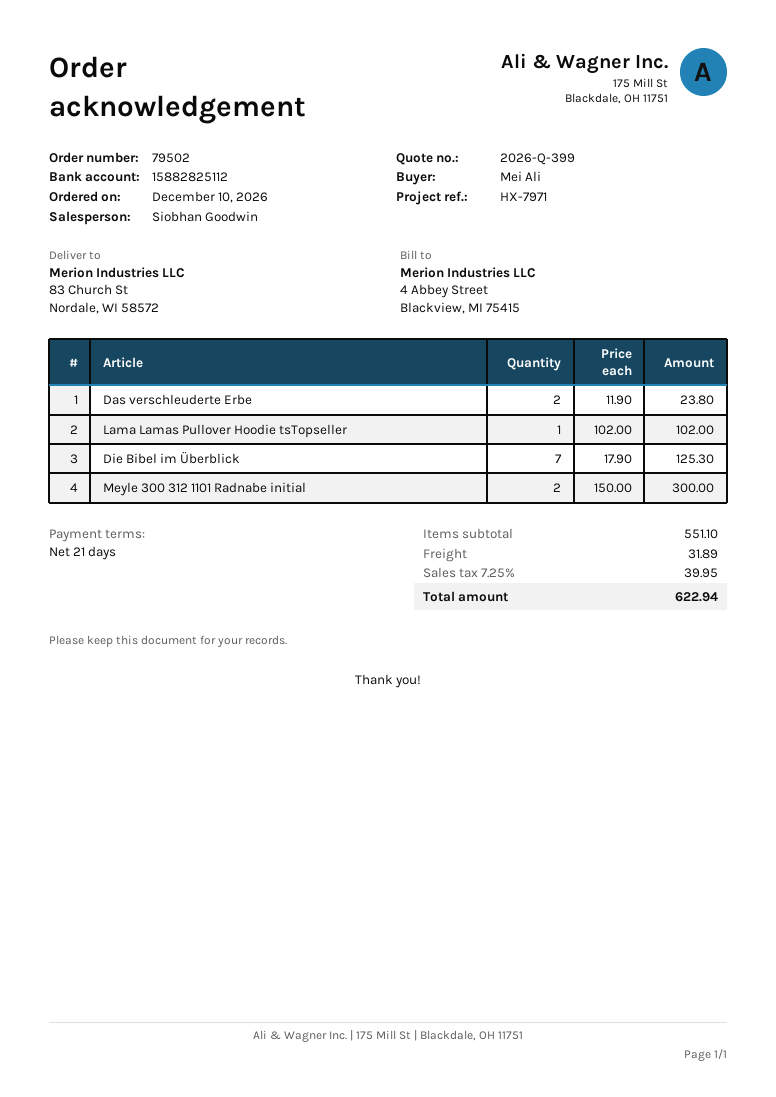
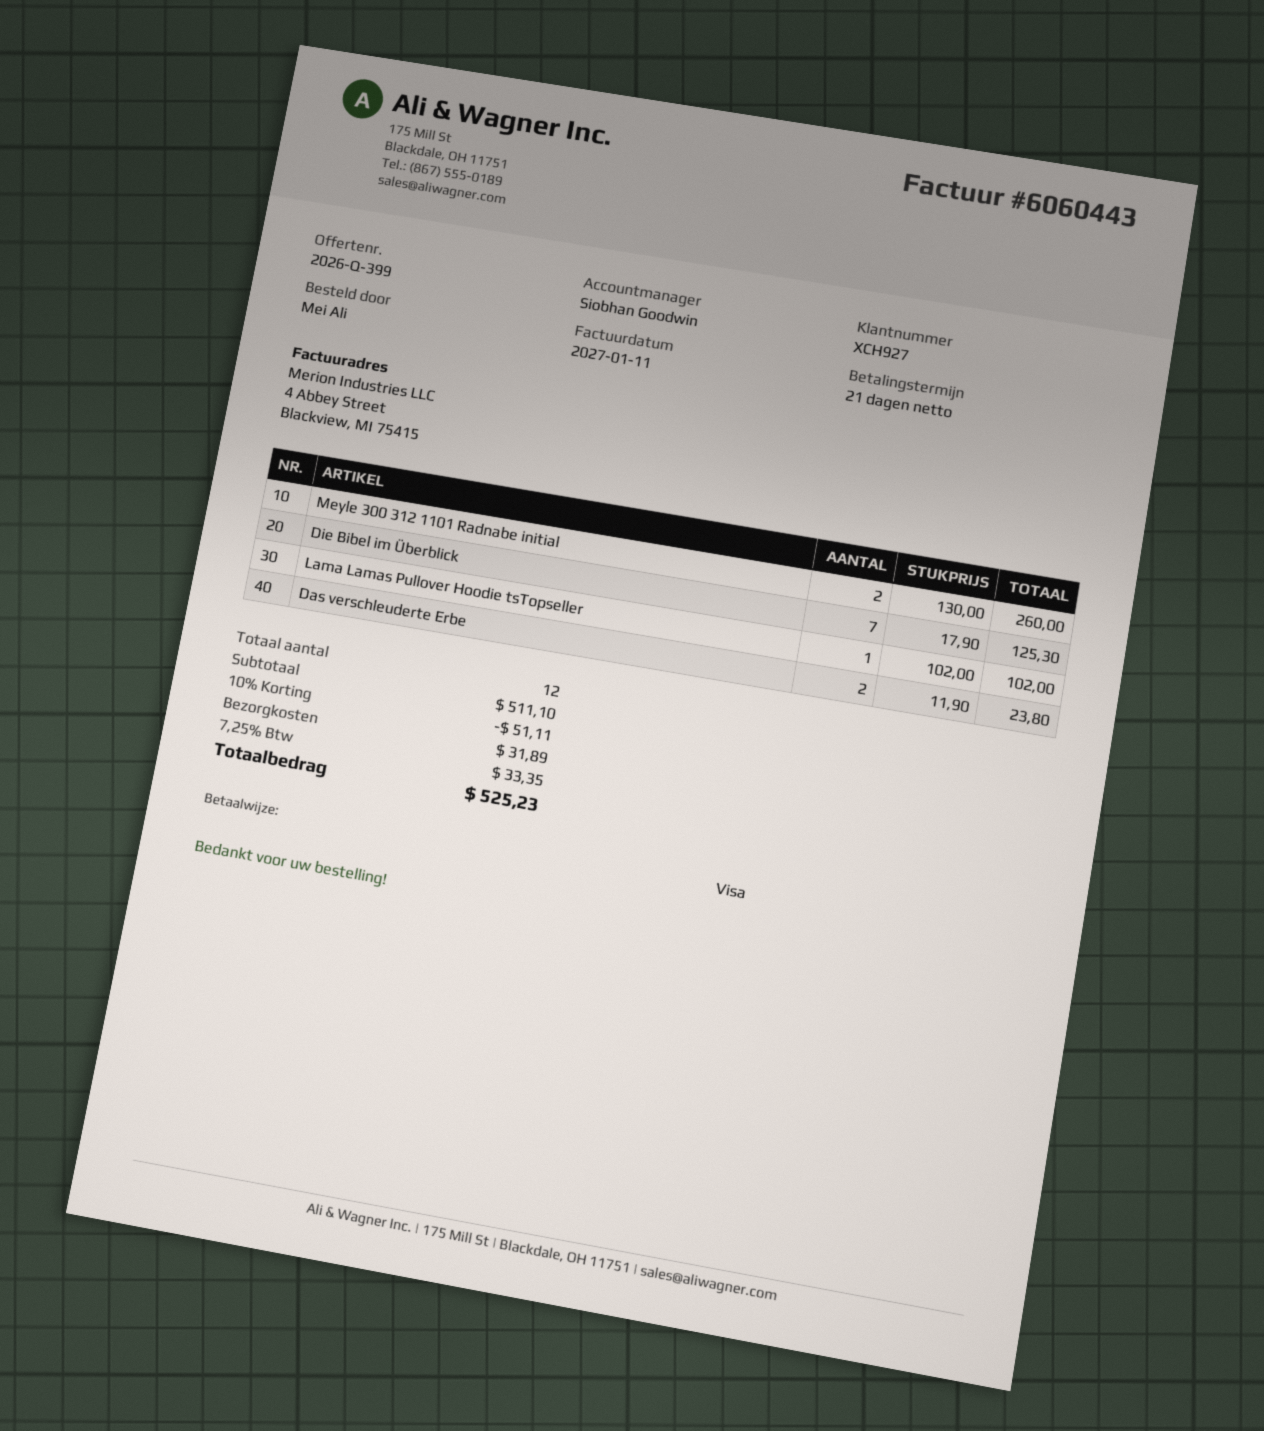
Meyle 300 312 1101 Radnabe initial: 2 x 150.00 = 300.00 -> 2 x 130.00 = 260.00
subtotal: 551.10 -> 511.10
discount: none -> 10% = 51.11
tax: 7.25% = 39.95 -> 7.25% = 33.35
total: 622.94 -> 525.23

